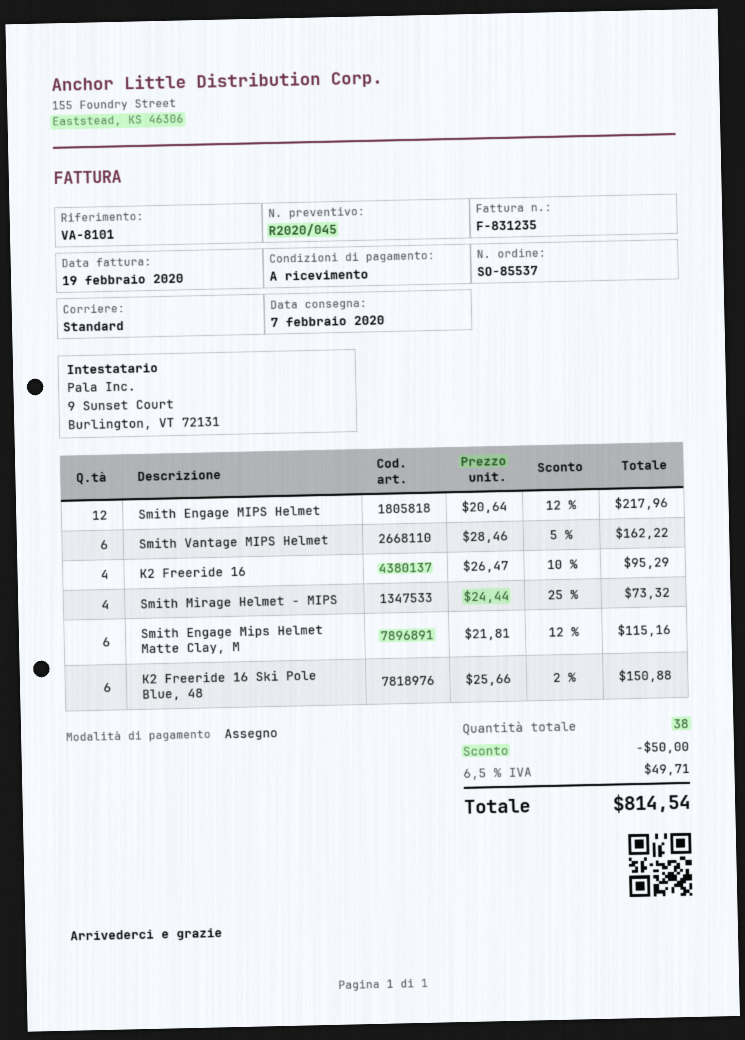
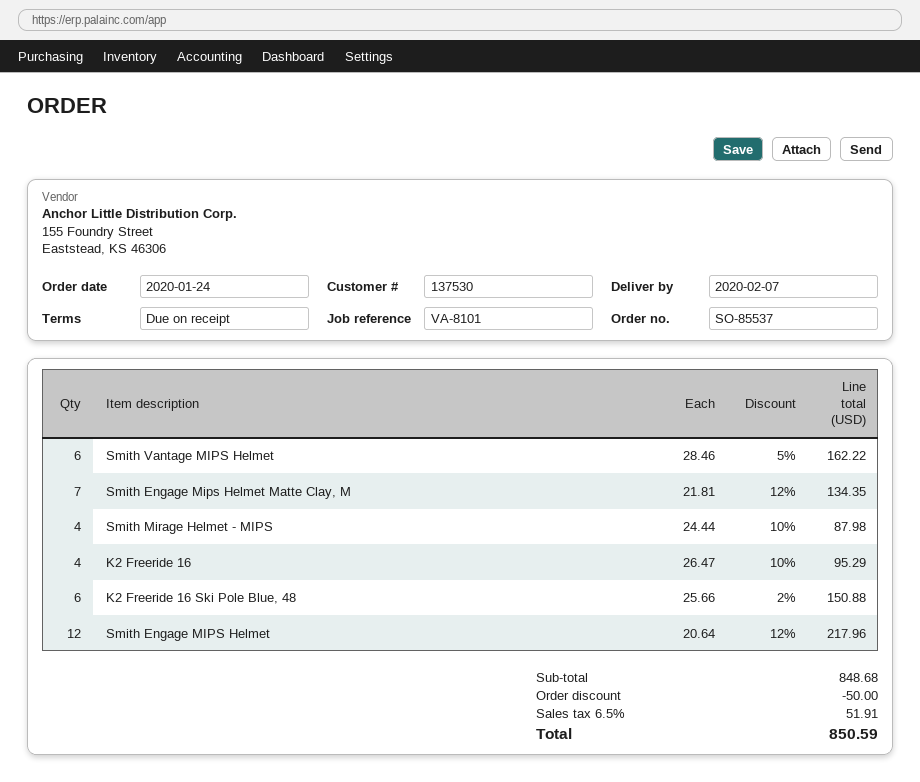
Smith Mirage Helmet - MIPS: 4 x 24.44 - 25% = 73.32 -> 4 x 24.44 - 10% = 87.98
Smith Engage Mips Helmet Matte Clay, M: 6 x 21.81 - 12% = 115.16 -> 7 x 21.81 - 12% = 134.35
tax: 6.5% = 49.71 -> 6.5% = 51.91
total: 814.54 -> 850.59

